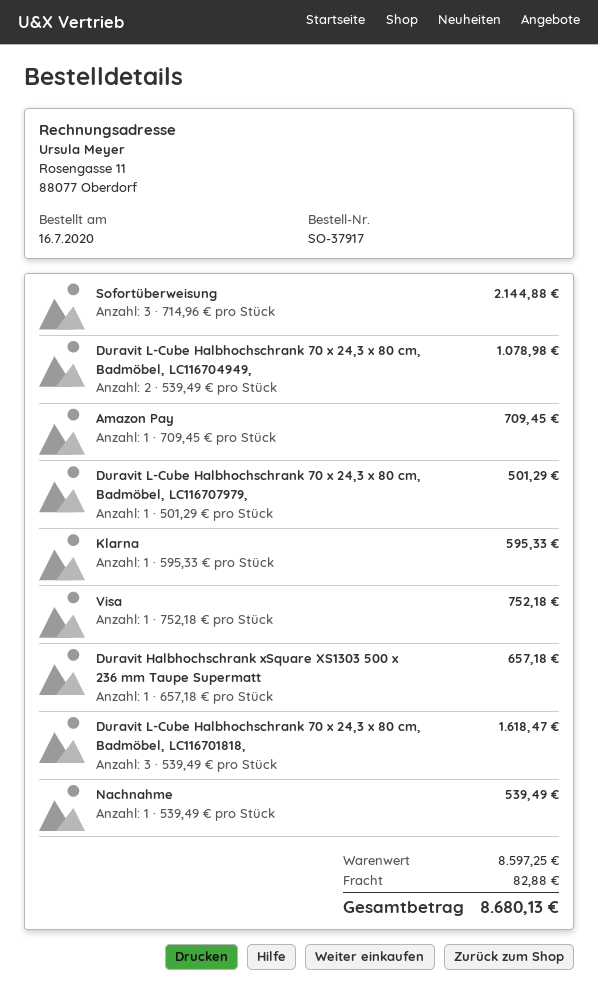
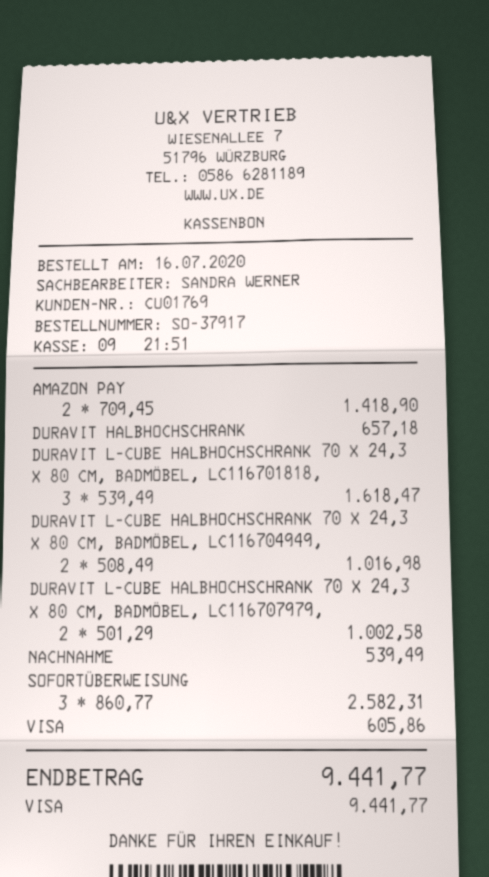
Sofortüberweisung: 3 x 714.96 = 2144.88 -> 3 x 860.77 = 2582.31
Duravit L-Cube Halbhochschrank 70 x 24,3 x 80 cm, Badmöbel, LC116704949,: 2 x 539.49 = 1078.98 -> 2 x 508.49 = 1016.98
Amazon Pay: 1 x 709.45 = 709.45 -> 2 x 709.45 = 1418.90
Duravit L-Cube Halbhochschrank 70 x 24,3 x 80 cm, Badmöbel, LC116707979,: 1 x 501.29 = 501.29 -> 2 x 501.29 = 1002.58
Klarna: 1 x 595.33 = 595.33 -> none
Visa: 1 x 752.18 = 752.18 -> 1 x 605.86 = 605.86
shipping: 82.88 -> none
total: 8680.13 -> 9441.77

